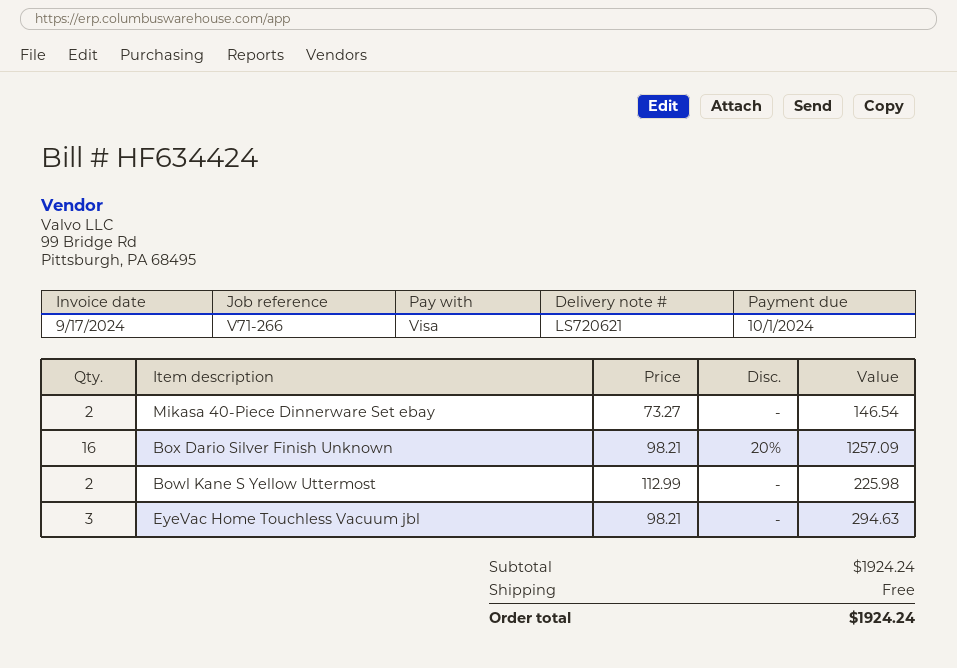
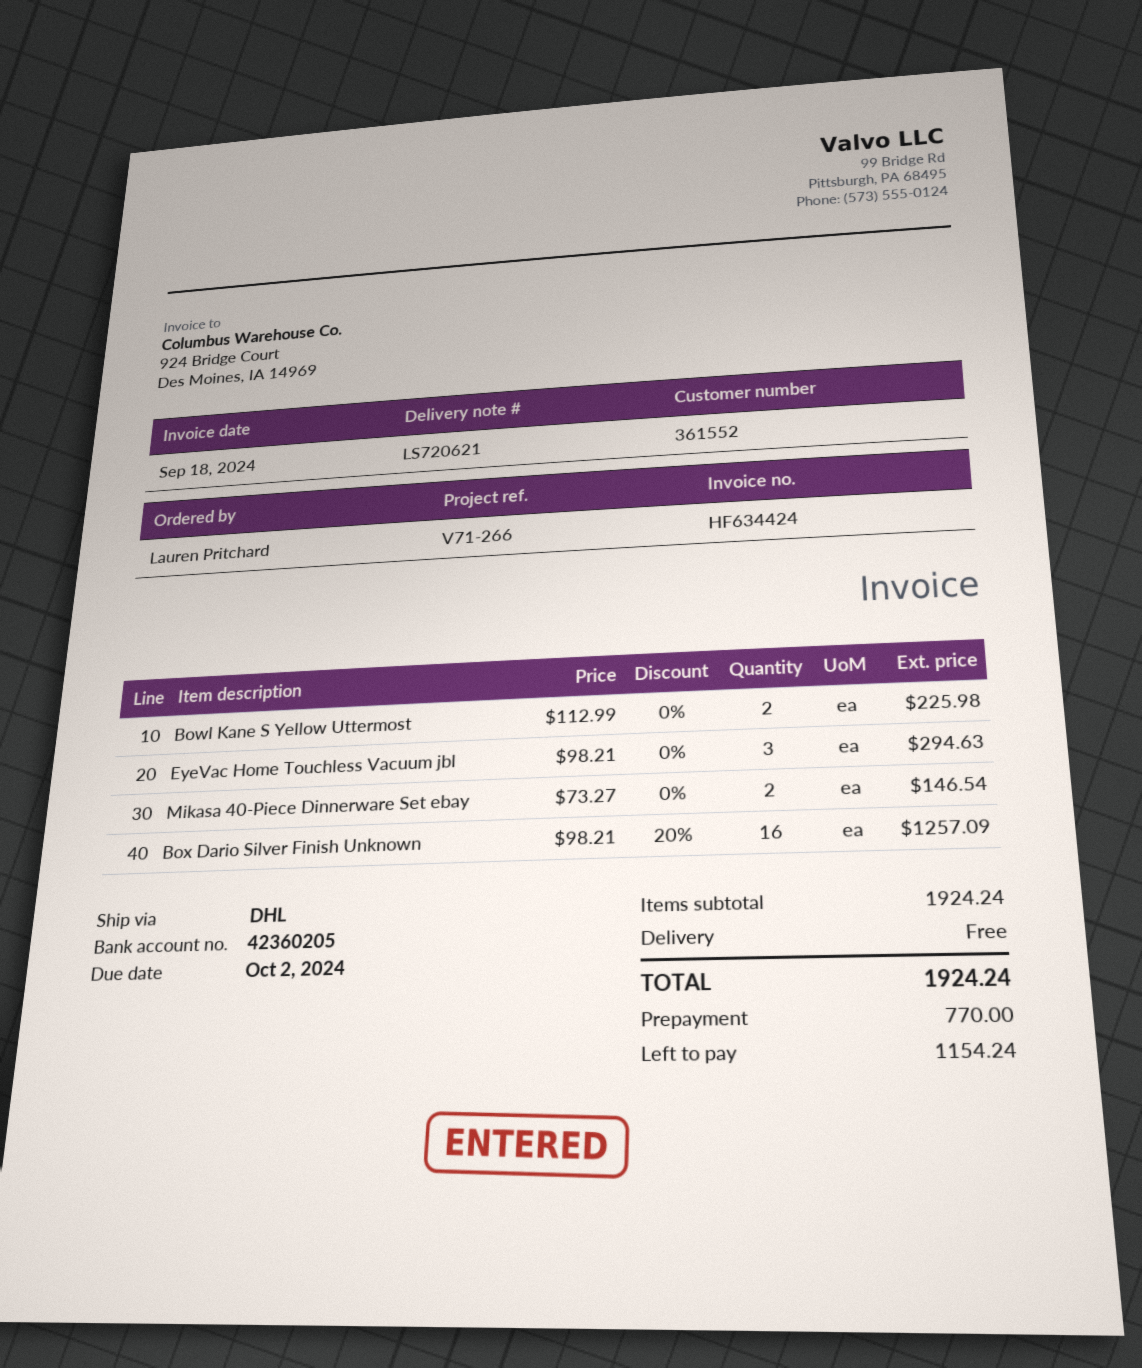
invoice date: 2024-09-17 -> 2024-09-18
due date: 2024-10-01 -> 2024-10-02

